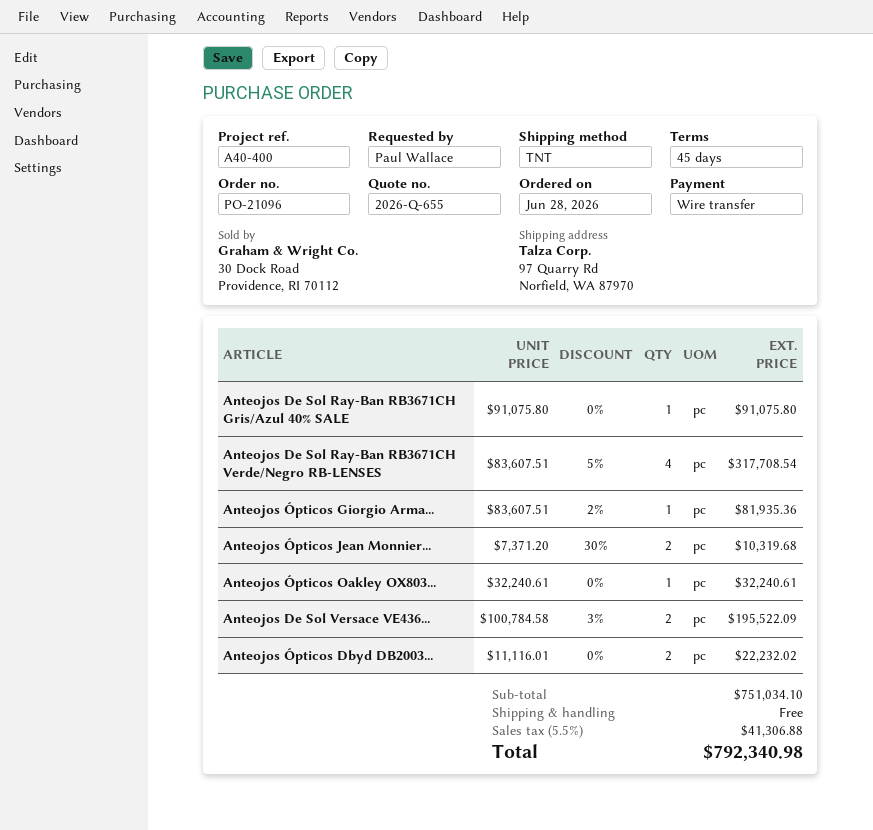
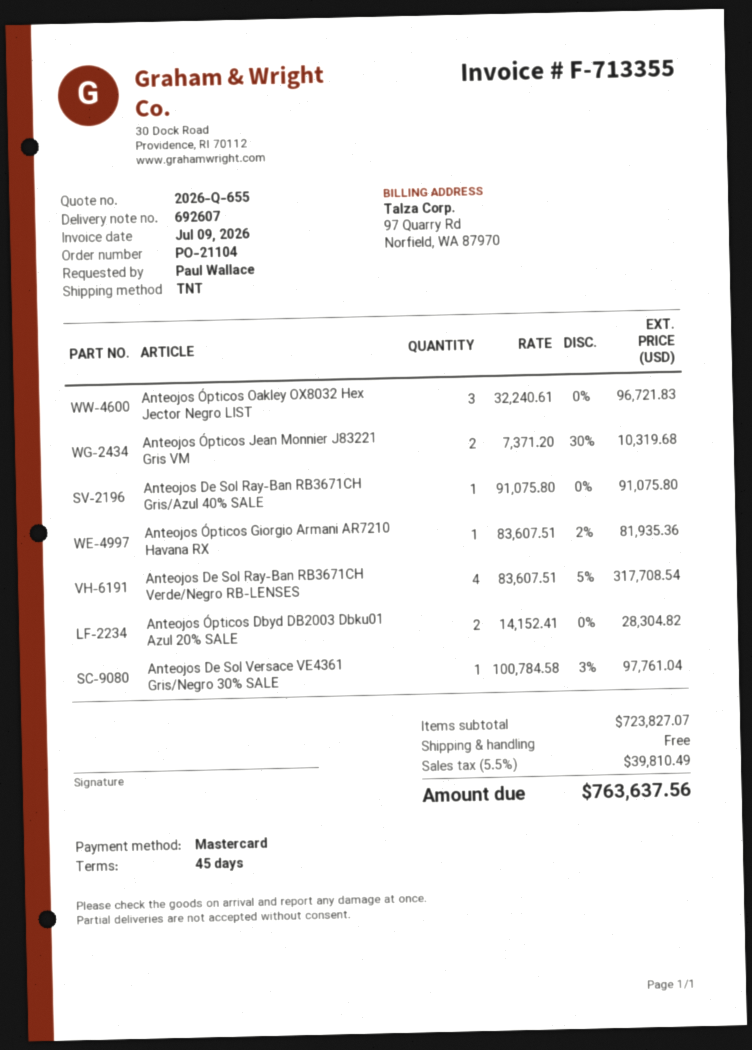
order number: PO-21096 -> PO-21104
payment method: bank transfer -> Mastercard
Anteojos Ópticos Oakley OX803...: 1 x 32240.61 = 32240.61 -> 3 x 32240.61 = 96721.83
Anteojos De Sol Versace VE436...: 2 x 100784.58 - 3% = 195522.09 -> 1 x 100784.58 - 3% = 97761.04
Anteojos Ópticos Dbyd DB2003...: 2 x 11116.01 = 22232.02 -> 2 x 14152.41 = 28304.82
subtotal: 751034.10 -> 723827.07
tax: 5.5% = 41306.88 -> 5.5% = 39810.49
total: 792340.98 -> 763637.56

